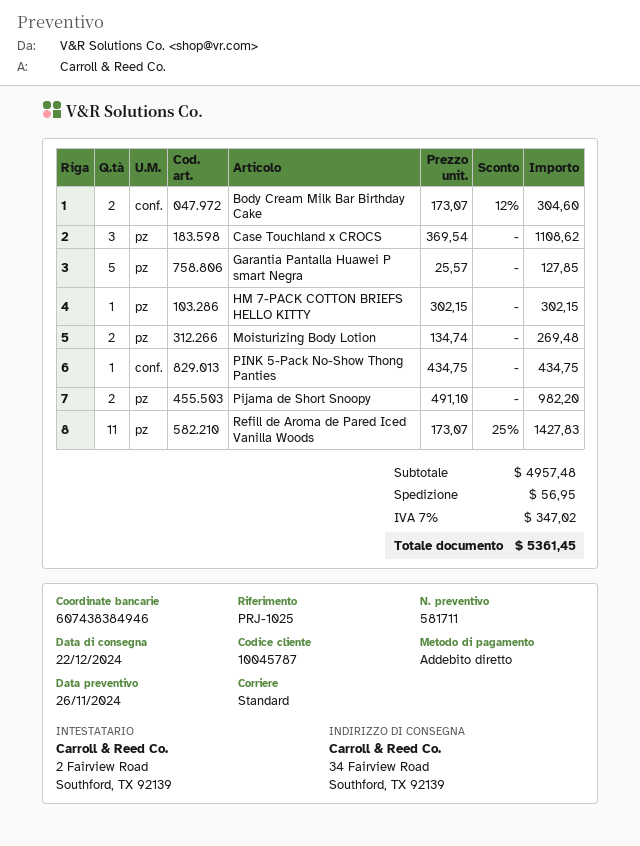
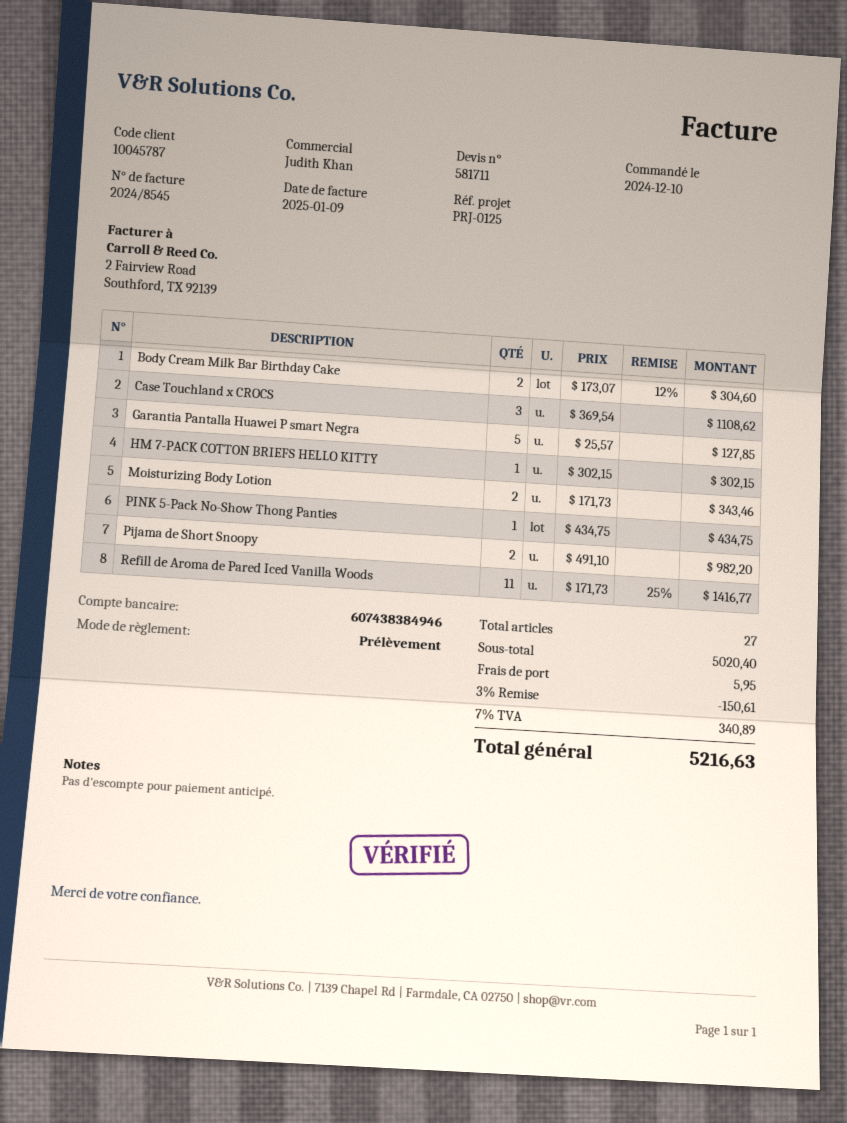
reference: PRJ-1025 -> PRJ-0125
Moisturizing Body Lotion: 2 x 134.74 = 269.48 -> 2 x 171.73 = 343.46
Refill de Aroma de Pared Iced Vanilla Woods: 11 x 173.07 - 25% = 1427.83 -> 11 x 171.73 - 25% = 1416.77
subtotal: 4957.48 -> 5020.40
discount: none -> 3% = 150.61
shipping: 56.95 -> 5.95
tax: 7% = 347.02 -> 7% = 340.89
total: 5361.45 -> 5216.63

